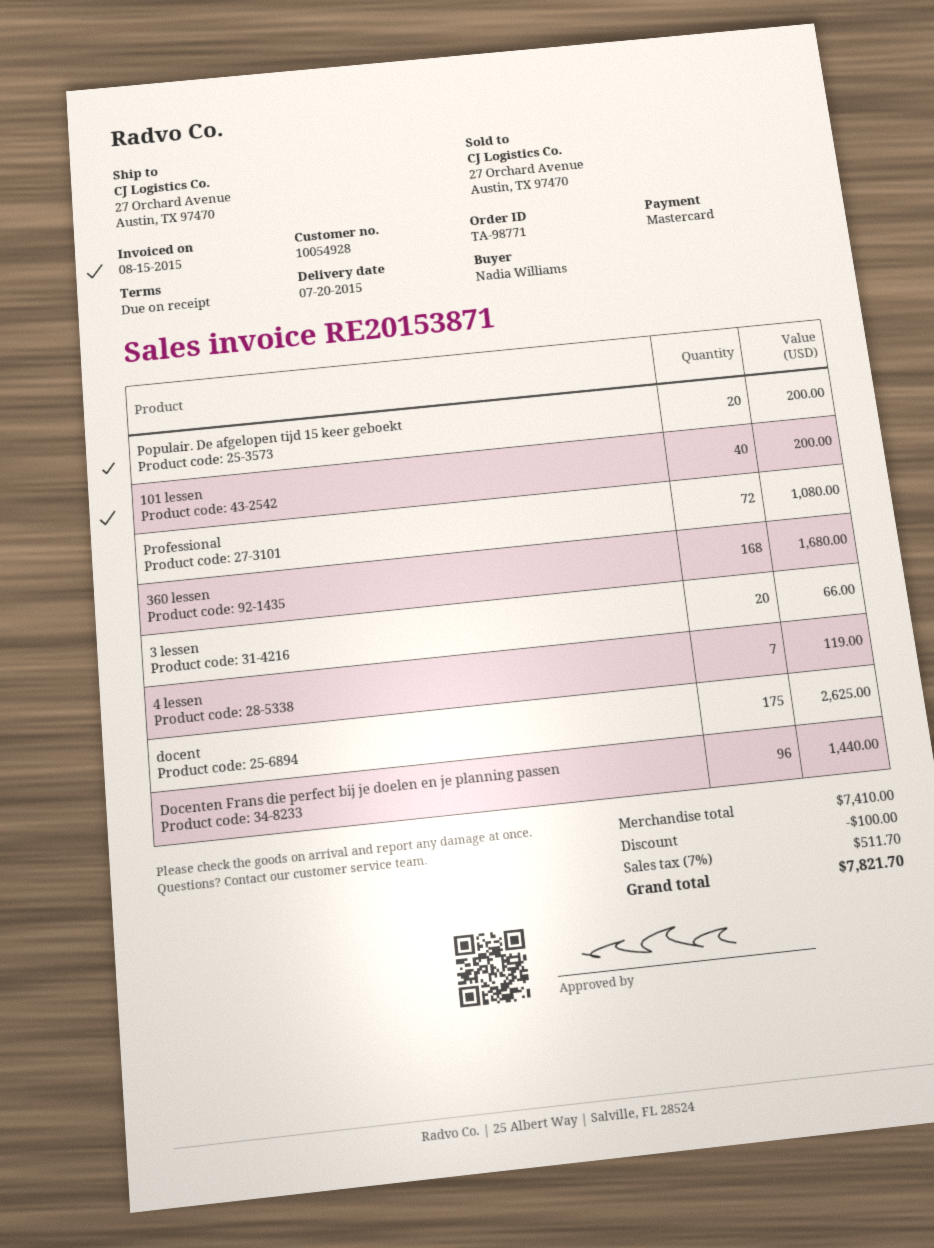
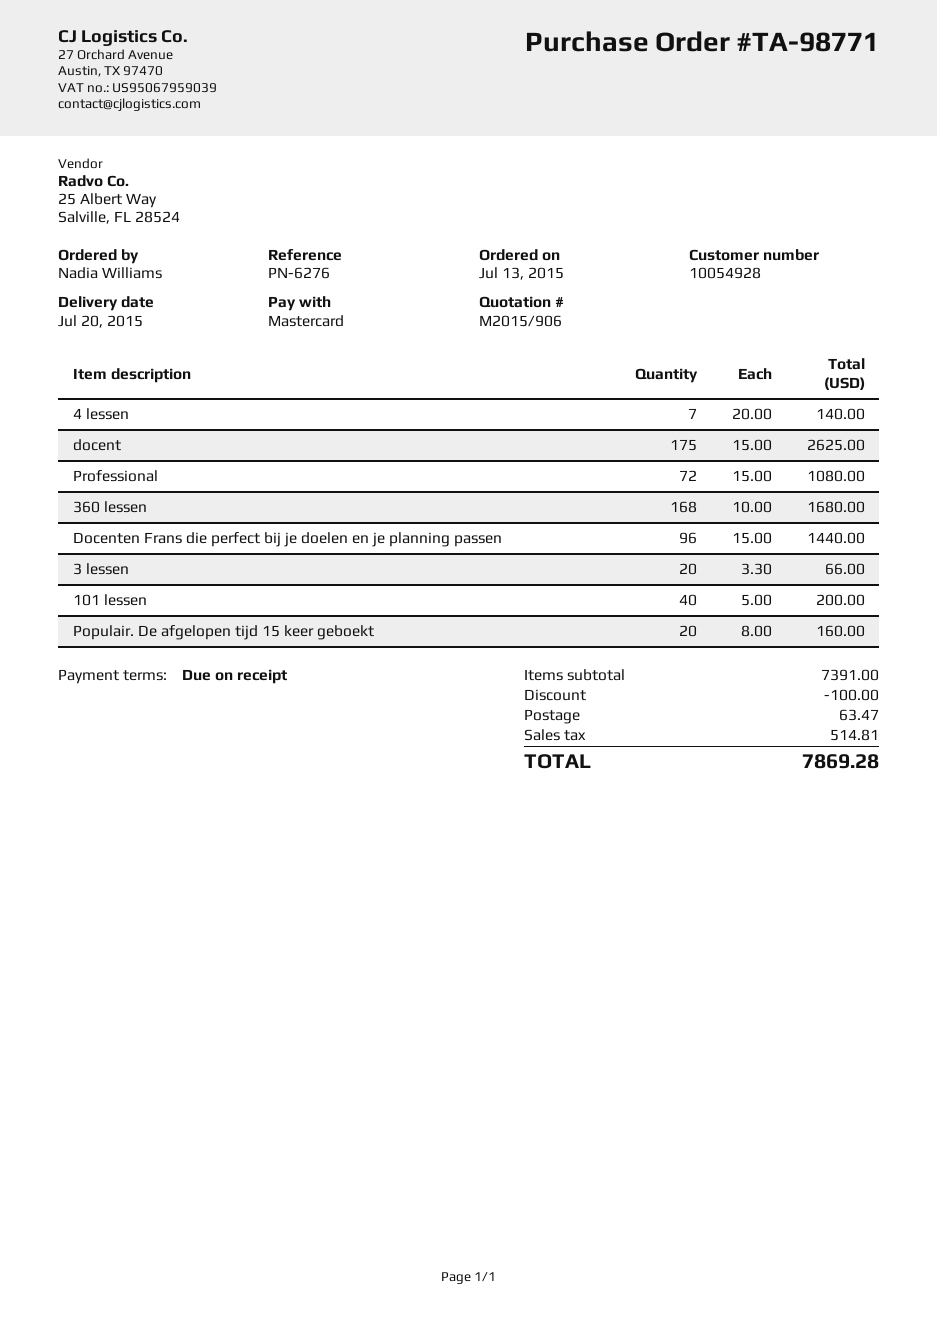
Populair. De afgelopen tijd 15 keer geboekt: 20 for 200.00 -> 20 for 160.00
4 lessen: 7 for 119.00 -> 7 for 140.00
subtotal: 7410.00 -> 7391.00
shipping: none -> 63.47
tax: 511.70 -> 514.81
total: 7821.70 -> 7869.28

